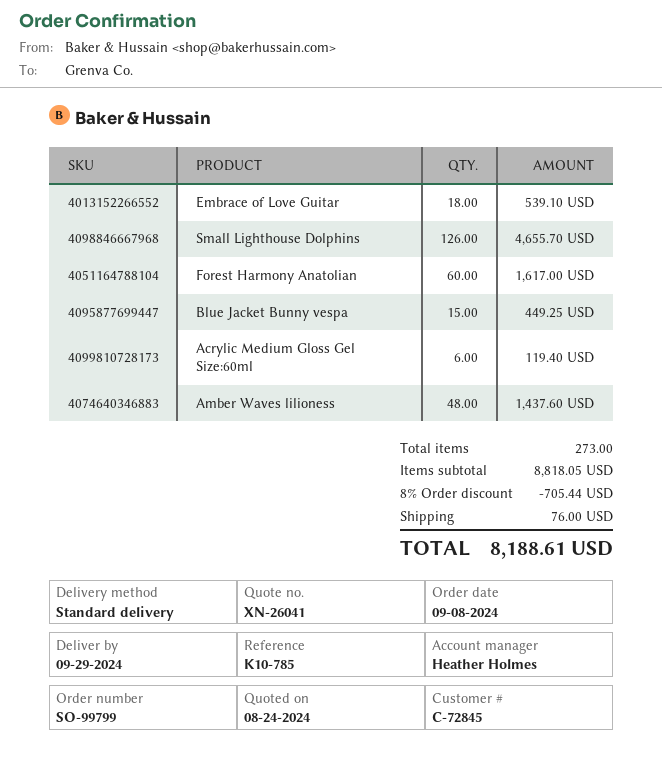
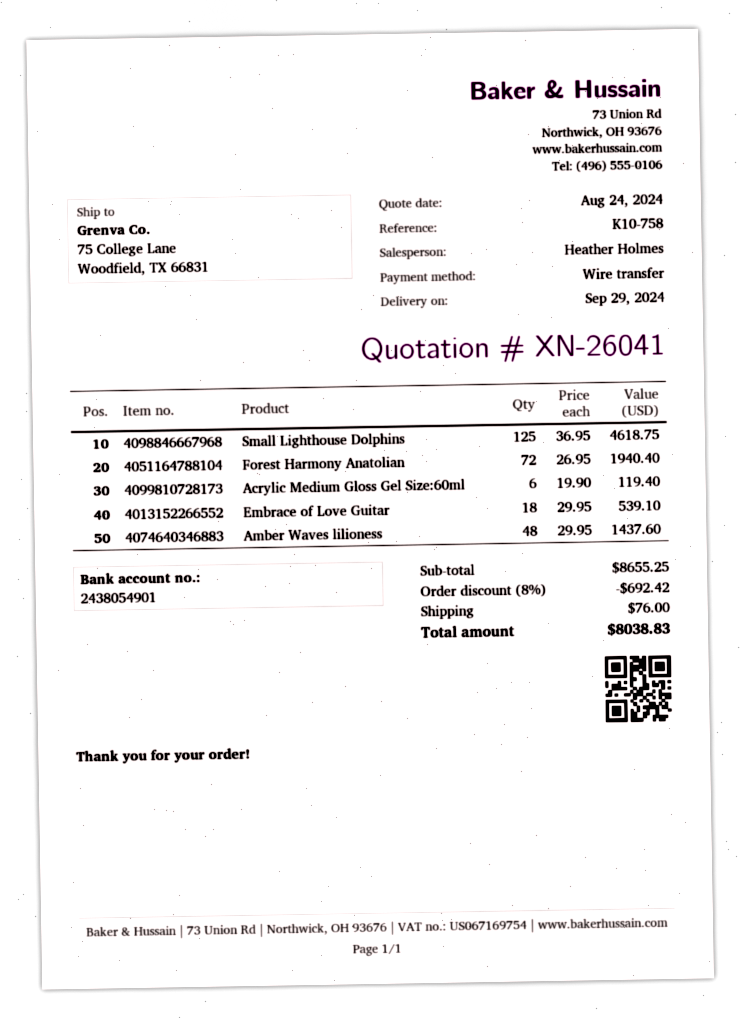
reference: K10-785 -> K10-758
Small Lighthouse Dolphins: 126 for 4655.70 -> 125 for 4618.75
Forest Harmony Anatolian: 60 for 1617.00 -> 72 for 1940.40
Blue Jacket Bunny vespa: 15 for 449.25 -> none
subtotal: 8818.05 -> 8655.25
discount: 8% = 705.44 -> 8% = 692.42
total: 8188.61 -> 8038.83

